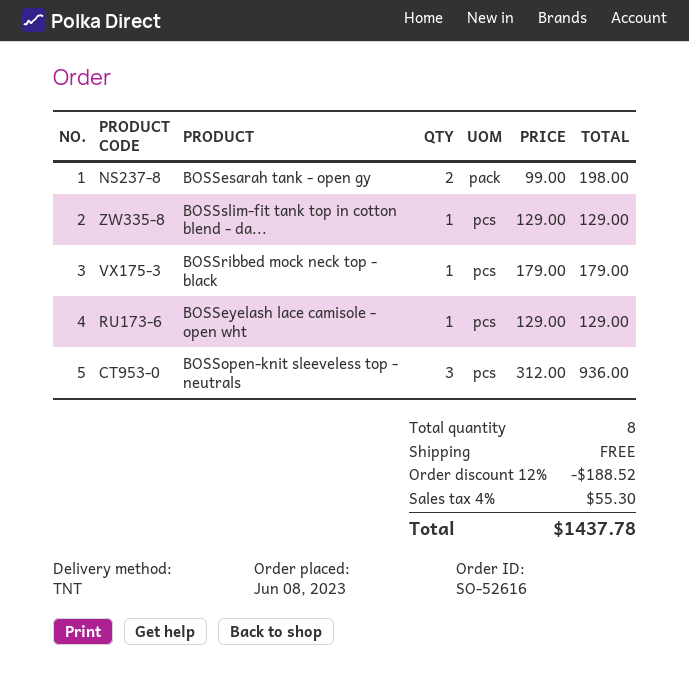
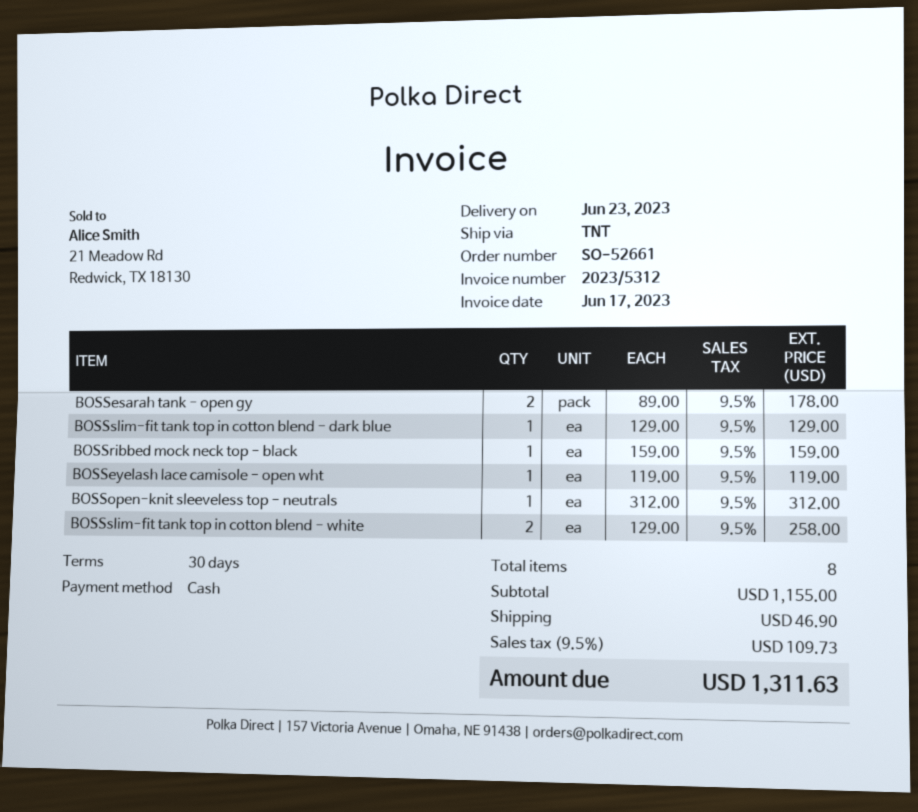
order number: SO-52616 -> SO-52661
BOSSesarah tank - open gy: 2 x 99.00 = 198.00 -> 2 x 89.00 = 178.00
BOSSribbed mock neck top - black: 1 x 179.00 = 179.00 -> 1 x 159.00 = 159.00
BOSSeyelash lace camisole - open wht: 1 x 129.00 = 129.00 -> 1 x 119.00 = 119.00
BOSSopen-knit sleeveless top - neutrals: 3 x 312.00 = 936.00 -> 1 x 312.00 = 312.00
BOSSslim-fit tank top in cotton blend - white: none -> 2 x 129.00 = 258.00
discount: 12% = 188.52 -> none
shipping: 0.00 -> 46.90
tax: 4% = 55.30 -> 9.5% = 109.73
total: 1437.78 -> 1311.63

